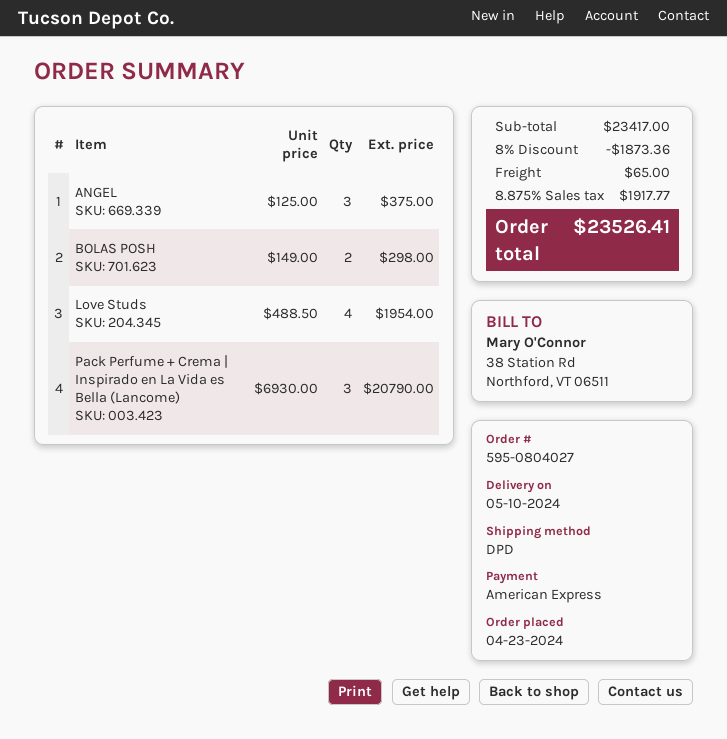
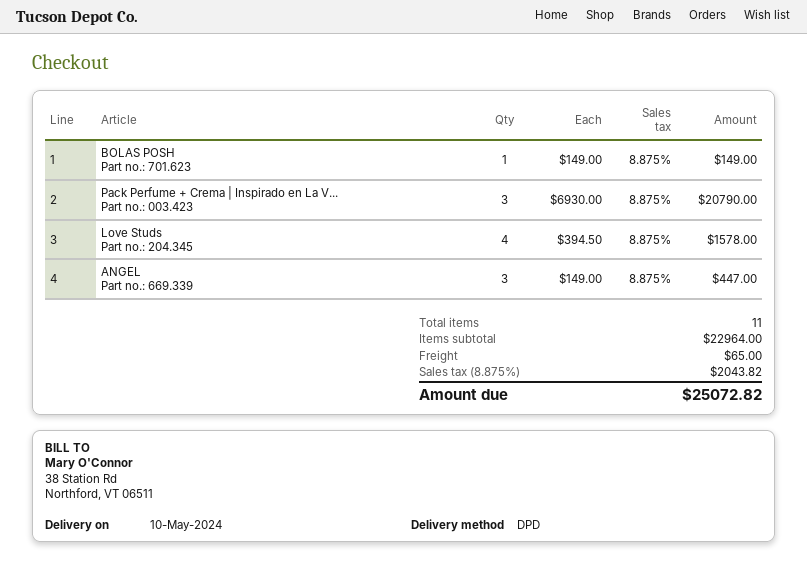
ANGEL: 3 x 125.00 = 375.00 -> 3 x 149.00 = 447.00
BOLAS POSH: 2 x 149.00 = 298.00 -> 1 x 149.00 = 149.00
Love Studs: 4 x 488.50 = 1954.00 -> 4 x 394.50 = 1578.00
subtotal: 23417.00 -> 22964.00
discount: 8% = 1873.36 -> none
tax: 8.875% = 1917.77 -> 8.875% = 2043.82
total: 23526.41 -> 25072.82

